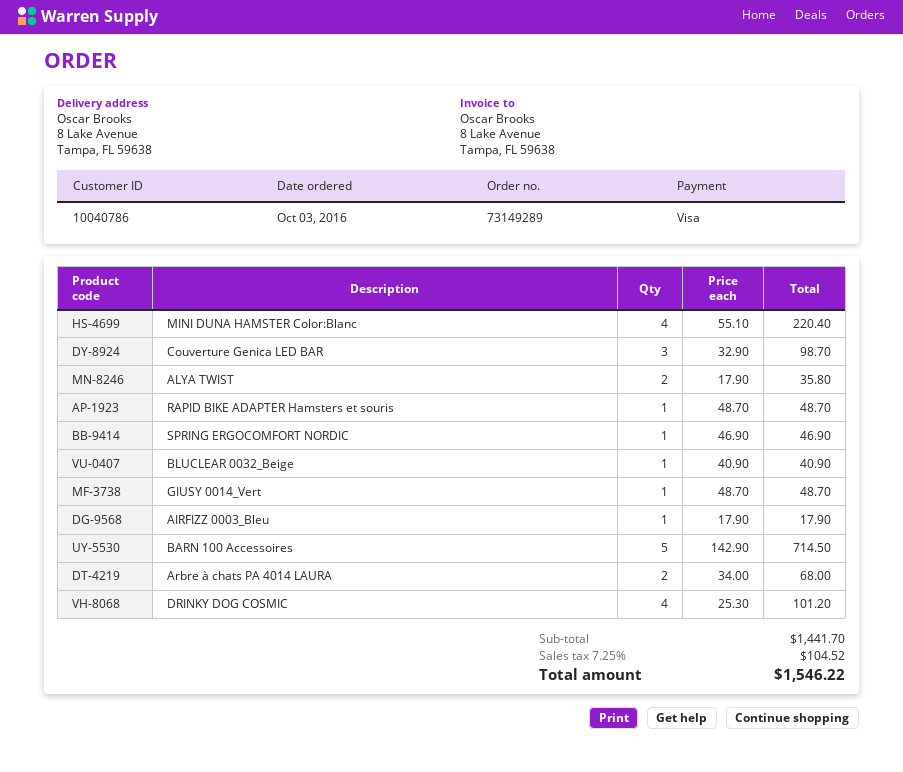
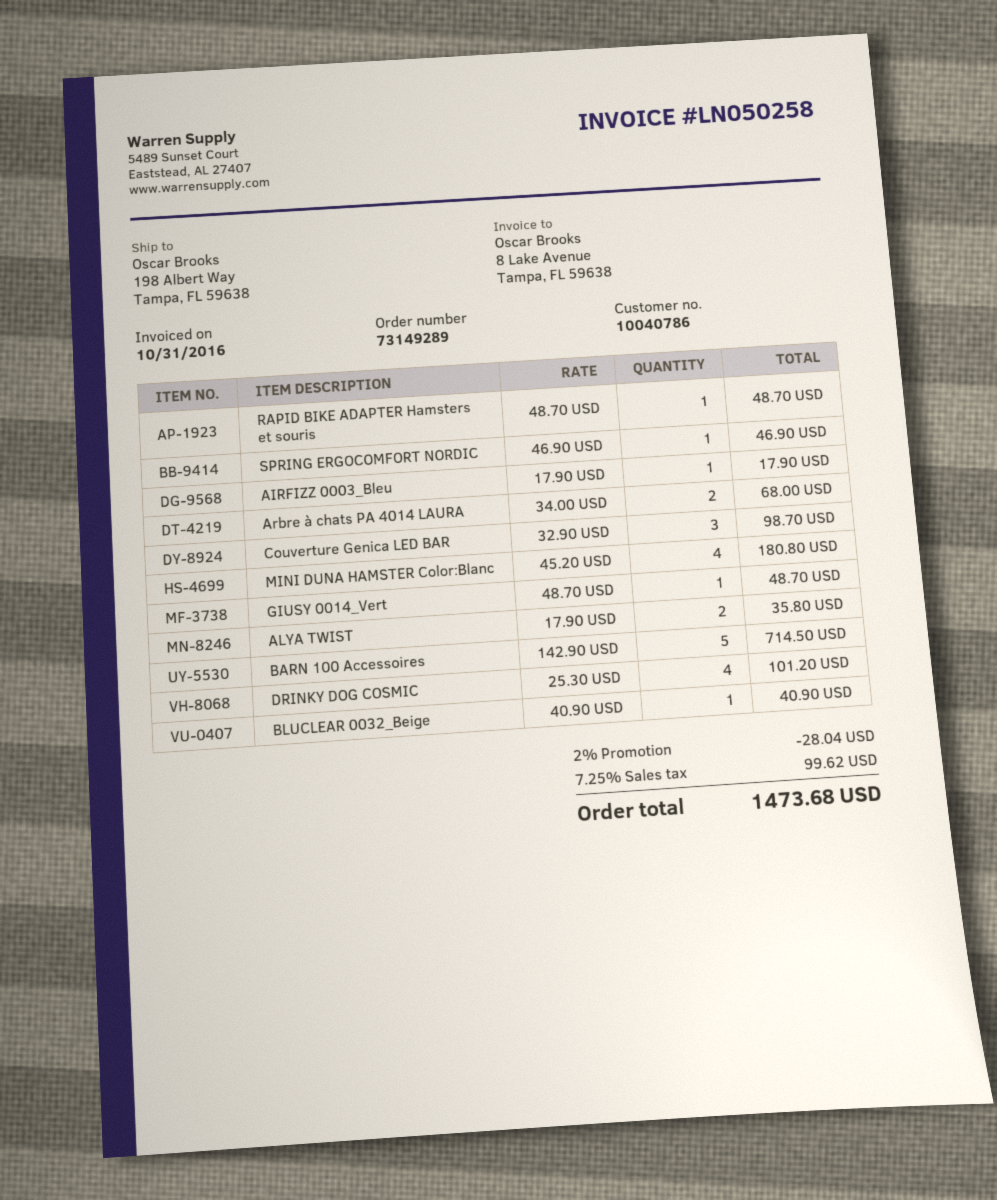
ship to: 8 Lake Avenue, Tampa, FL 59638 -> 198 Albert Way, Tampa, FL 59638
MINI DUNA HAMSTER Color:Blanc: 4 x 55.10 = 220.40 -> 4 x 45.20 = 180.80
discount: none -> 2% = 28.04
tax: 7.25% = 104.52 -> 7.25% = 99.62
total: 1546.22 -> 1473.68

